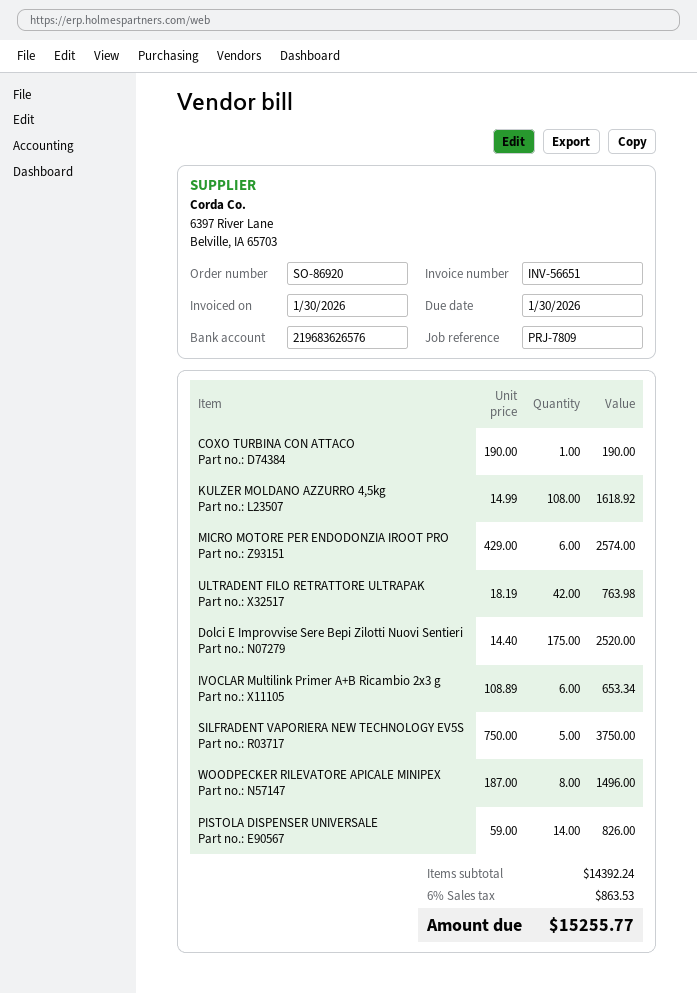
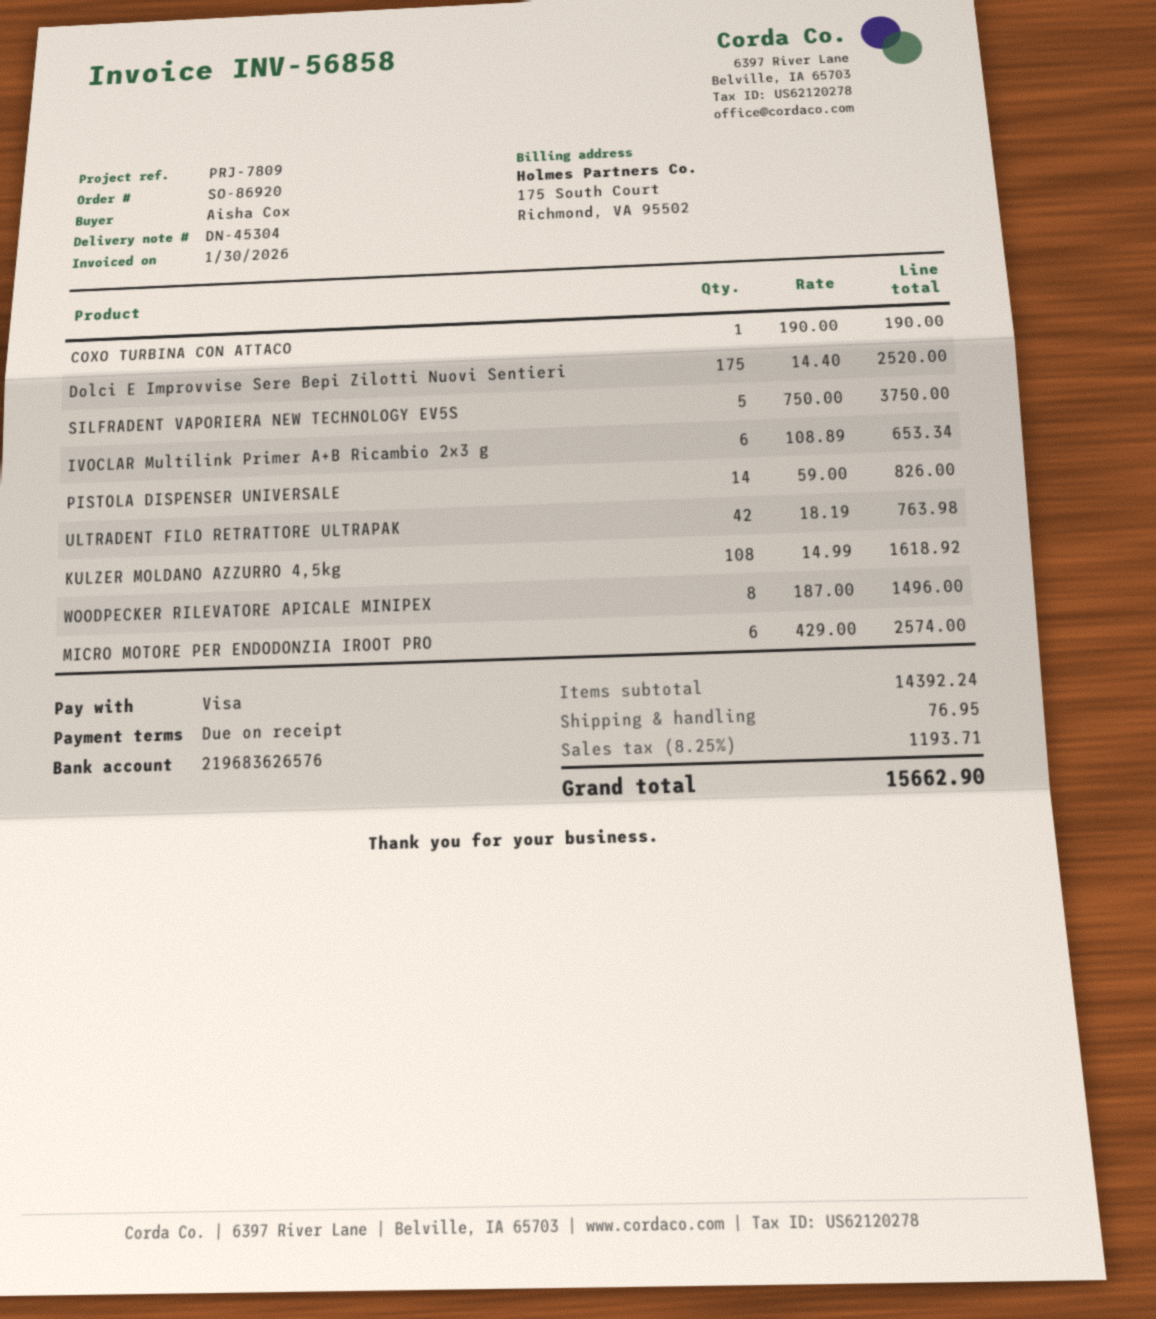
invoice number: INV-56651 -> INV-56858
shipping: none -> 76.95
tax: 6% = 863.53 -> 8.25% = 1193.71
total: 15255.77 -> 15662.90

